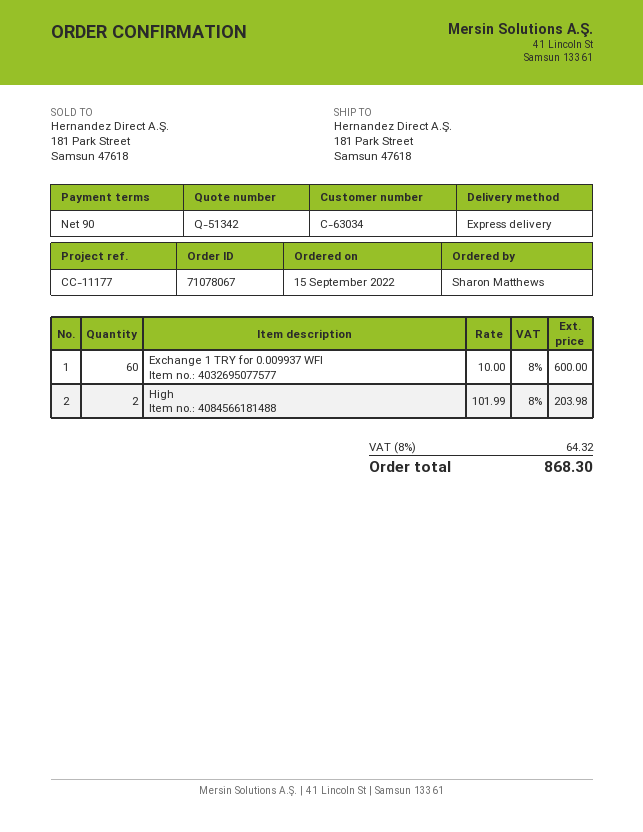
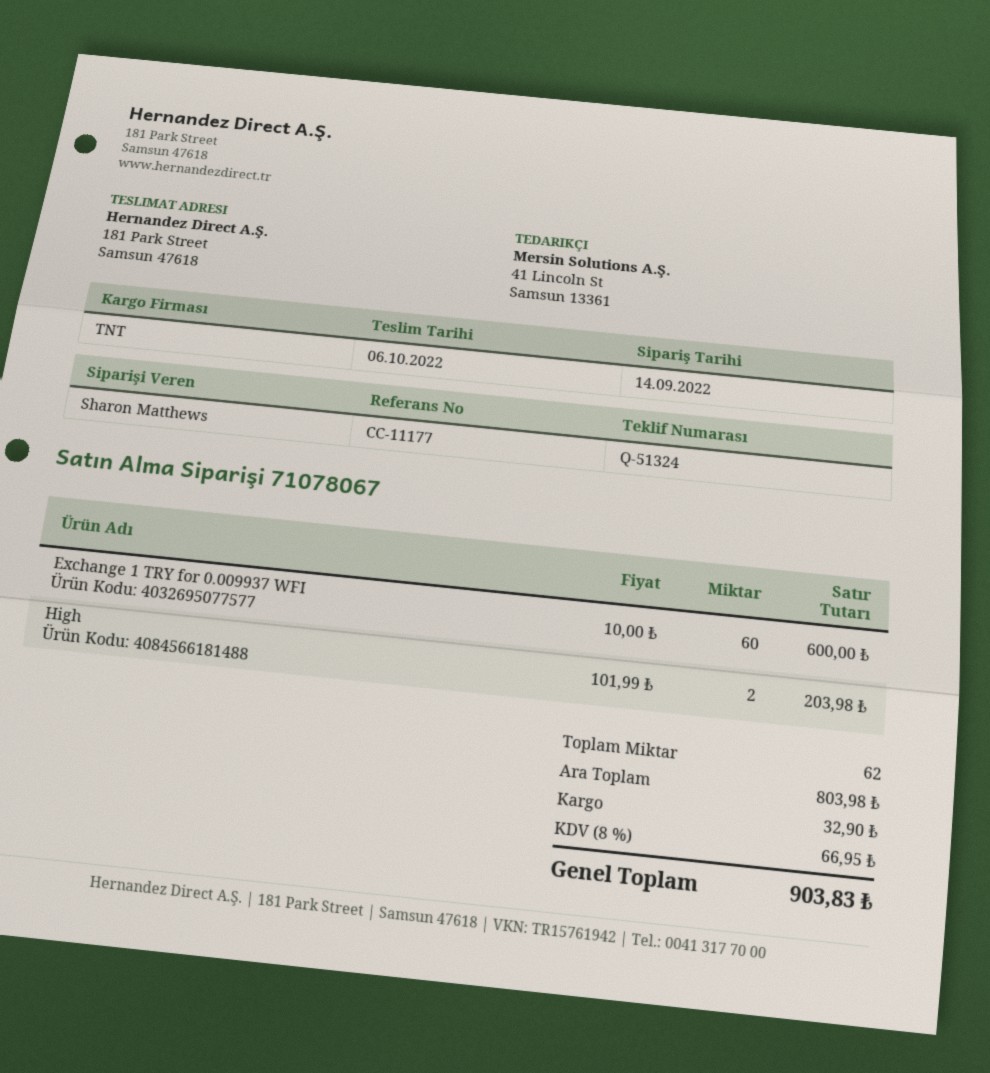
quote number: Q-51342 -> Q-51324
order date: 2022-09-15 -> 2022-09-14
shipping method: express -> TNT
shipping: none -> 32.90
tax: 8% = 64.32 -> 8% = 66.95
total: 868.30 -> 903.83

